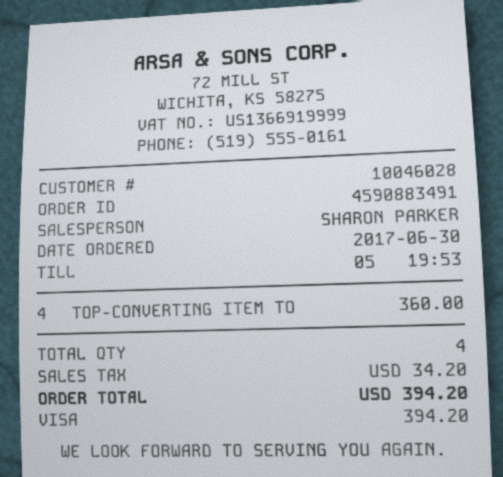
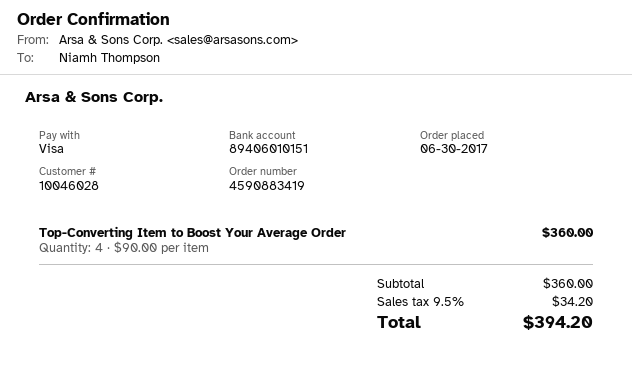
order number: 4590883491 -> 4590883419

